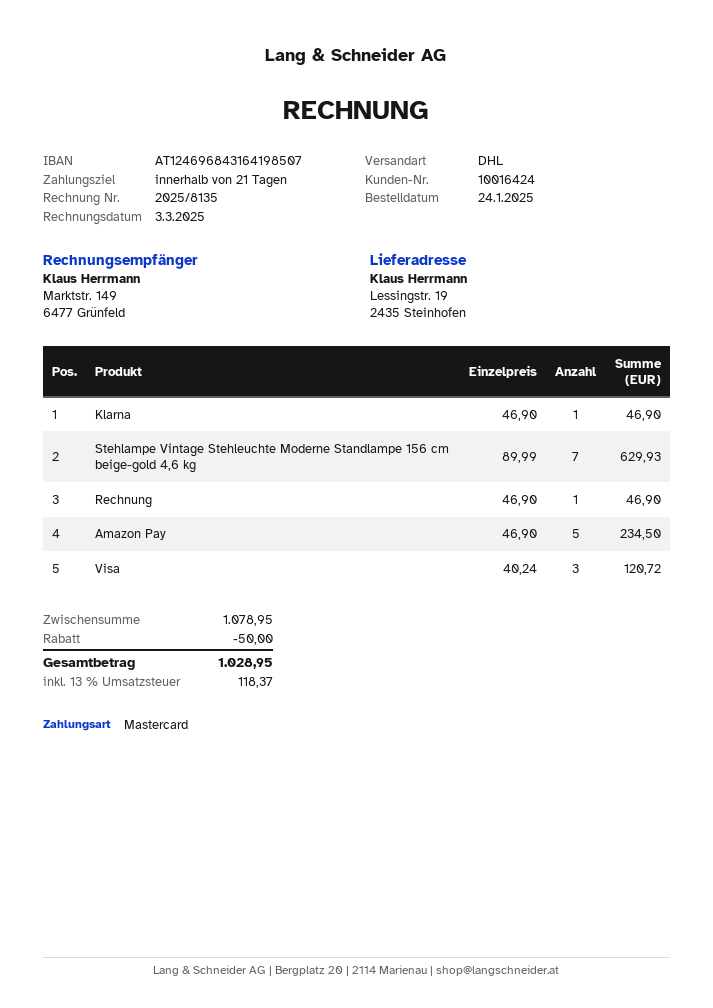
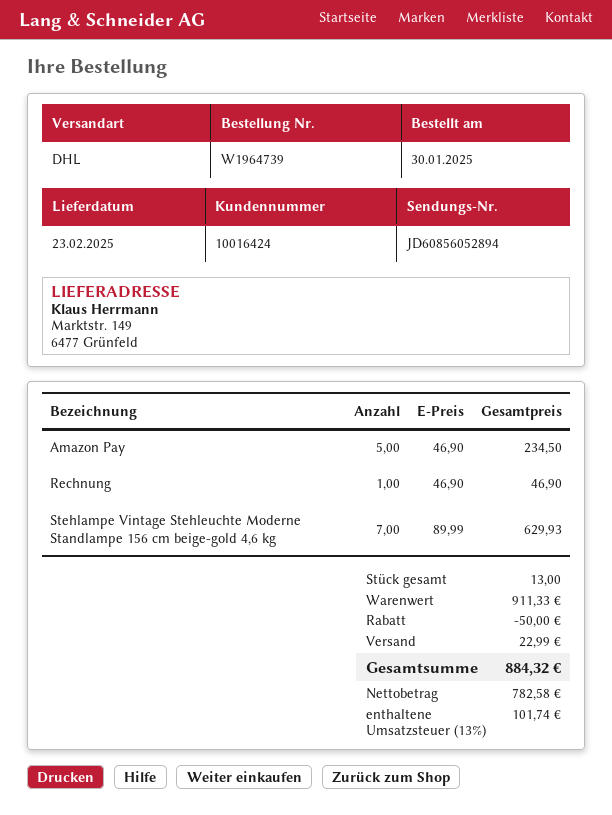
order date: 2025-01-24 -> 2025-01-30
ship to: Lessingstr. 19, 2435 Steinhofen -> Marktstr. 149, 6477 Grünfeld
Klarna: 1 x 46.90 = 46.90 -> none
Visa: 3 x 40.24 = 120.72 -> none
subtotal: 1078.95 -> 911.33
shipping: none -> 22.99
tax: 13% = 118.37 -> 13% = 101.74
total: 1028.95 -> 884.32

